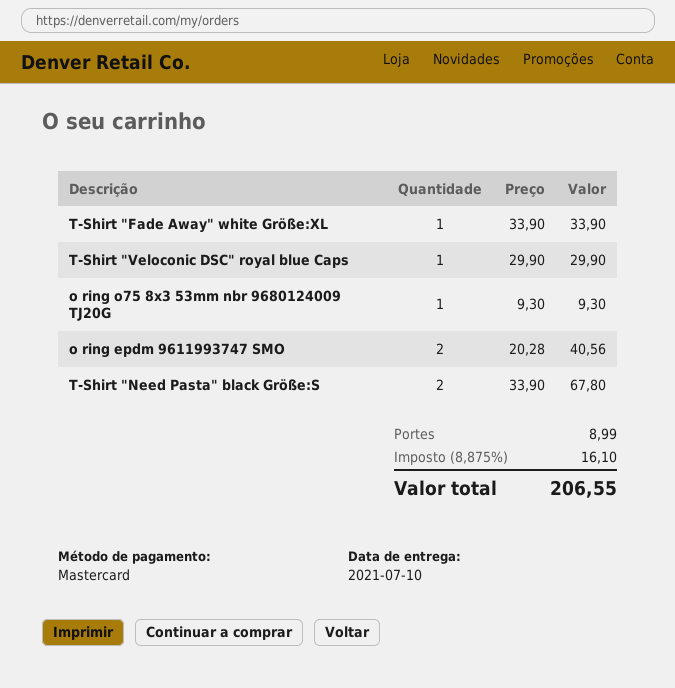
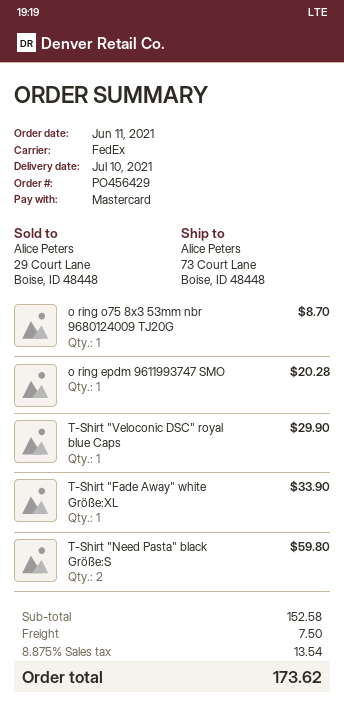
o ring o75 8x3 53mm nbr 9680124009 TJ20G: 1 for 9.30 -> 1 for 8.70
o ring epdm 9611993747 SMO: 2 for 40.56 -> 1 for 20.28
T-Shirt "Need Pasta" black Größe:S: 2 for 67.80 -> 2 for 59.80
shipping: 8.99 -> 7.50
tax: 8.875% = 16.10 -> 8.875% = 13.54
total: 206.55 -> 173.62

